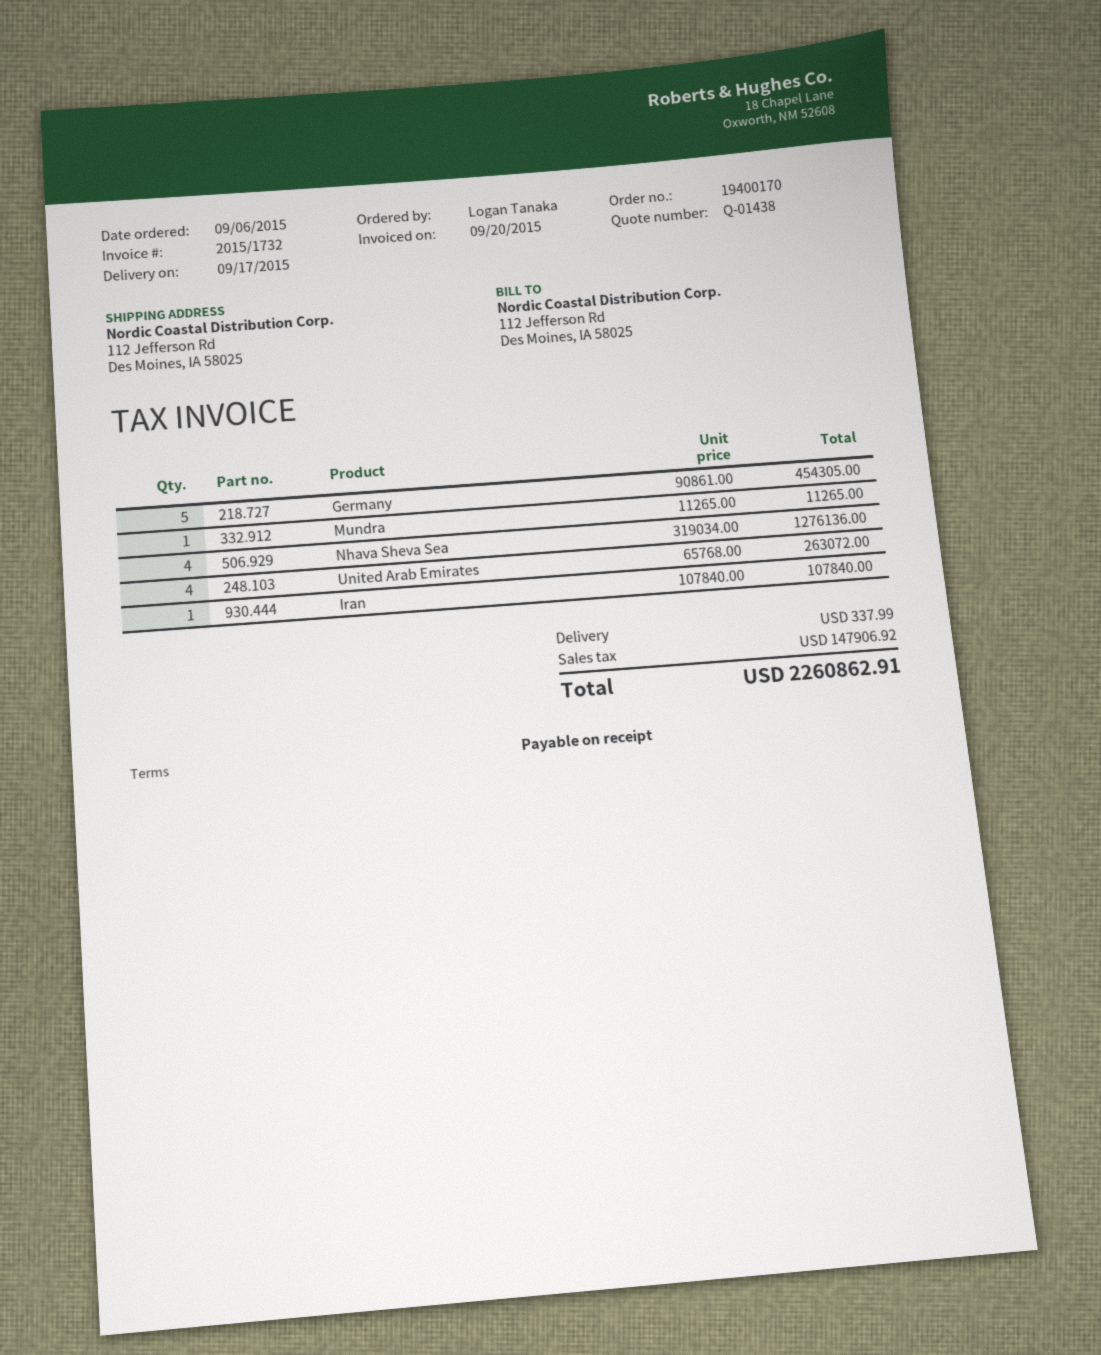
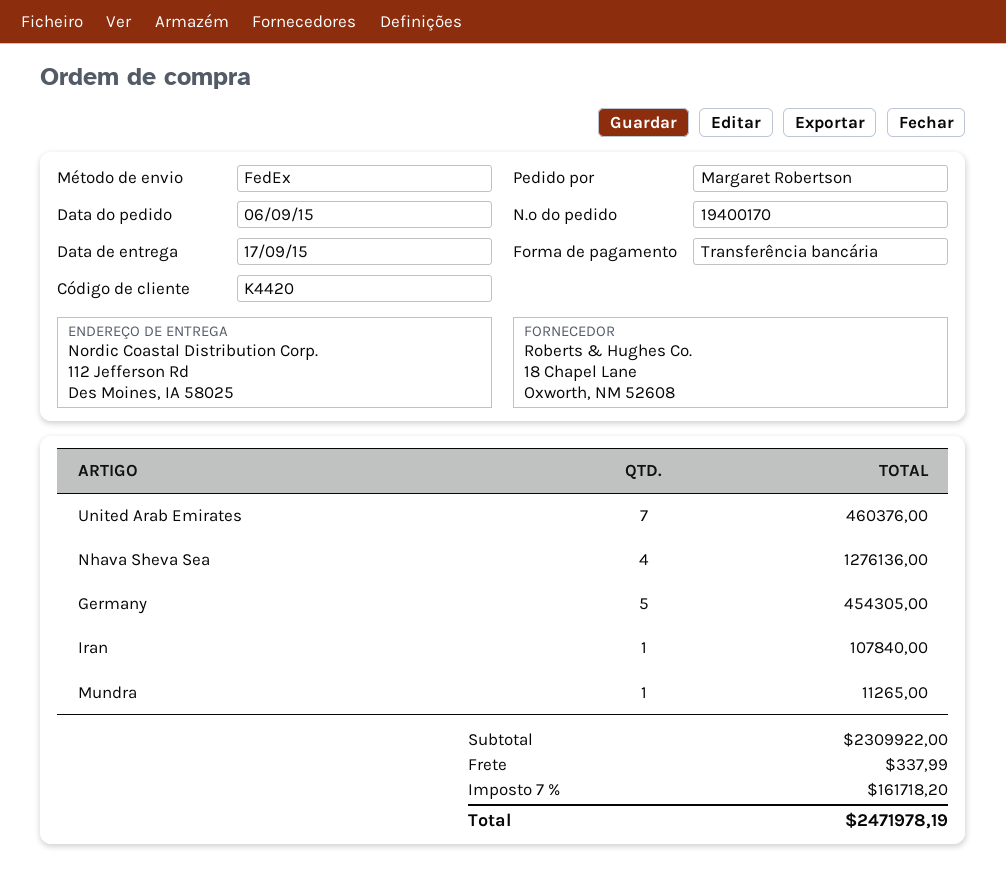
ordered by: Logan Tanaka -> Margaret Robertson
United Arab Emirates: 4 for 263072.00 -> 7 for 460376.00
tax: 147906.92 -> 161718.20
total: 2260862.91 -> 2471978.19

